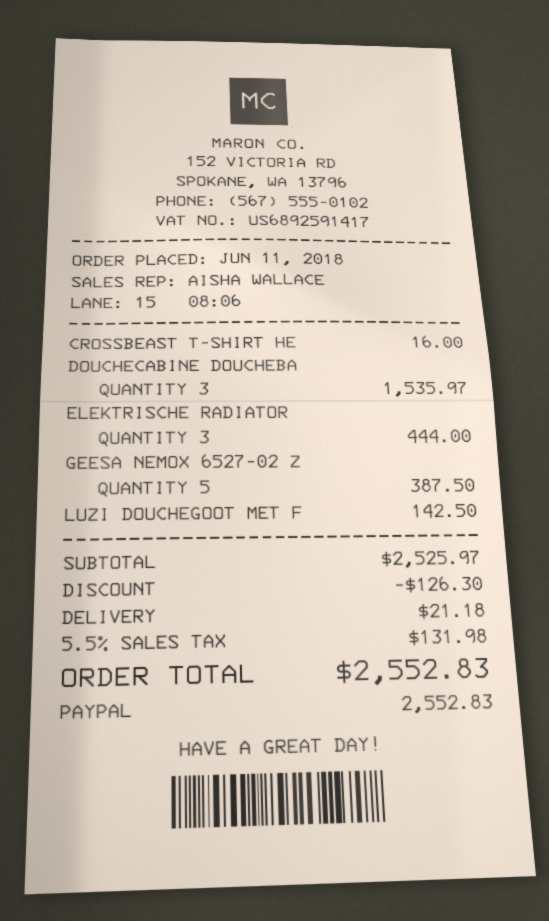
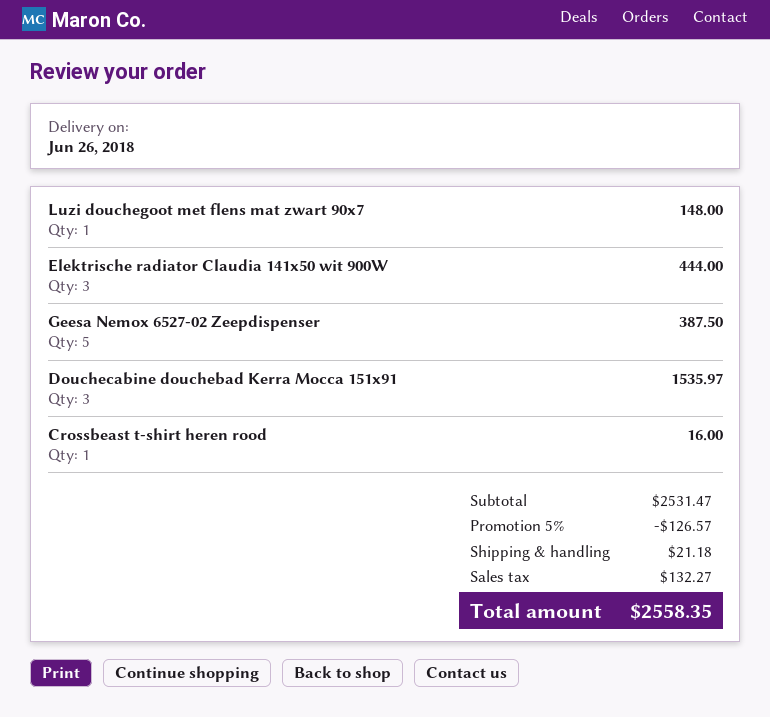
LUZI DOUCHEGOOT MET F: 1 for 142.50 -> 1 for 148.00
subtotal: 2525.97 -> 2531.47
discount: 126.30 -> 126.57
tax: 131.98 -> 132.27
total: 2552.83 -> 2558.35

